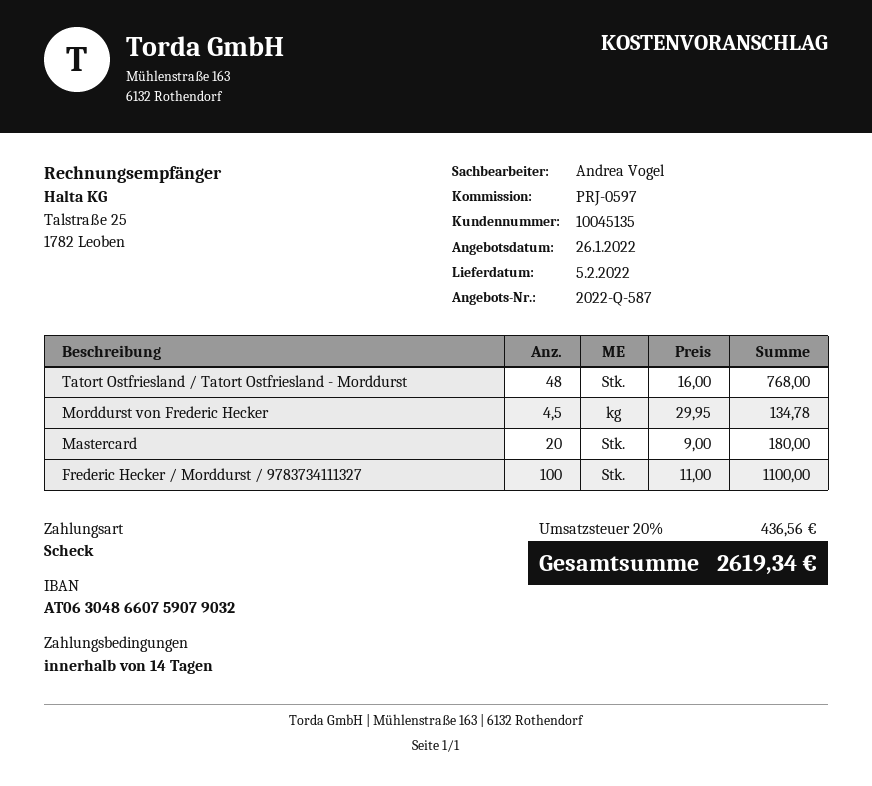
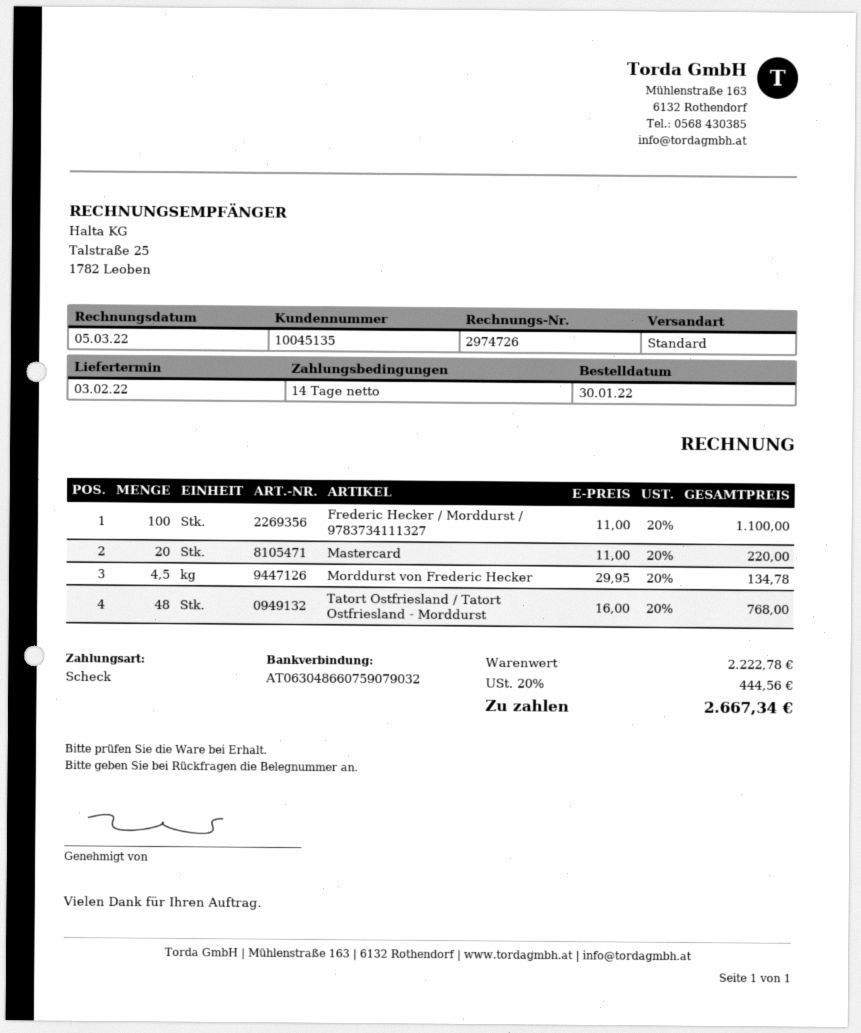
delivery date: 2022-02-05 -> 2022-02-03
Mastercard: 20 x 9.00 = 180.00 -> 20 x 11.00 = 220.00
tax: 20% = 436.56 -> 20% = 444.56
total: 2619.34 -> 2667.34

